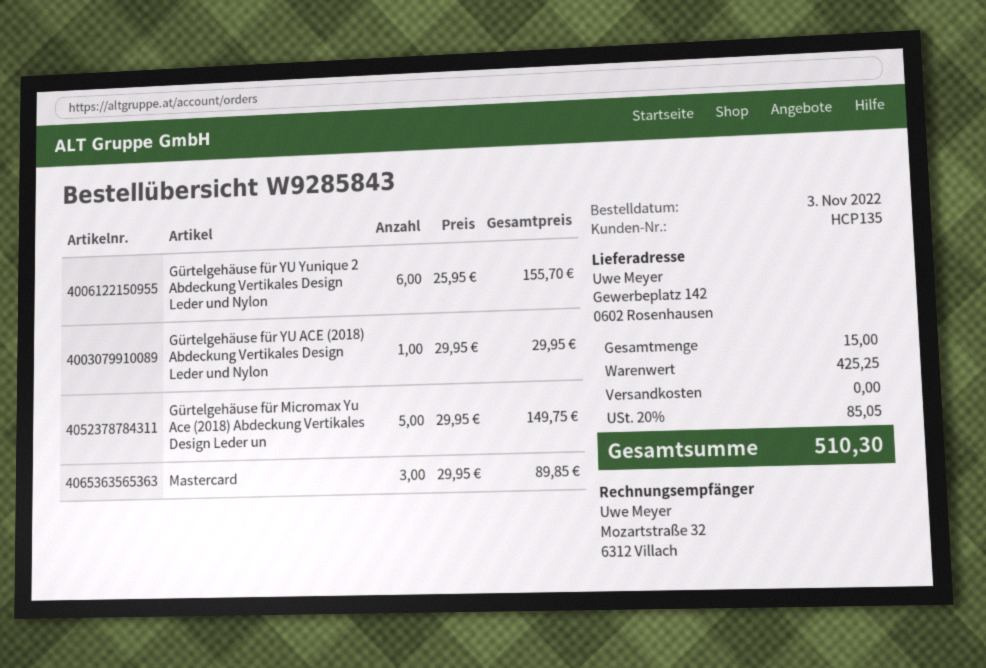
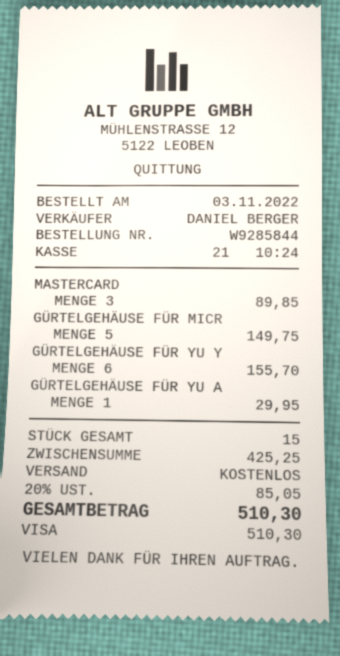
order number: W9285843 -> W9285844

